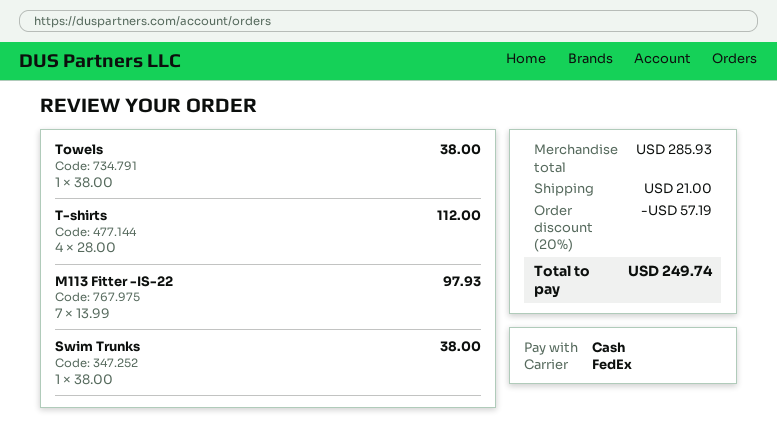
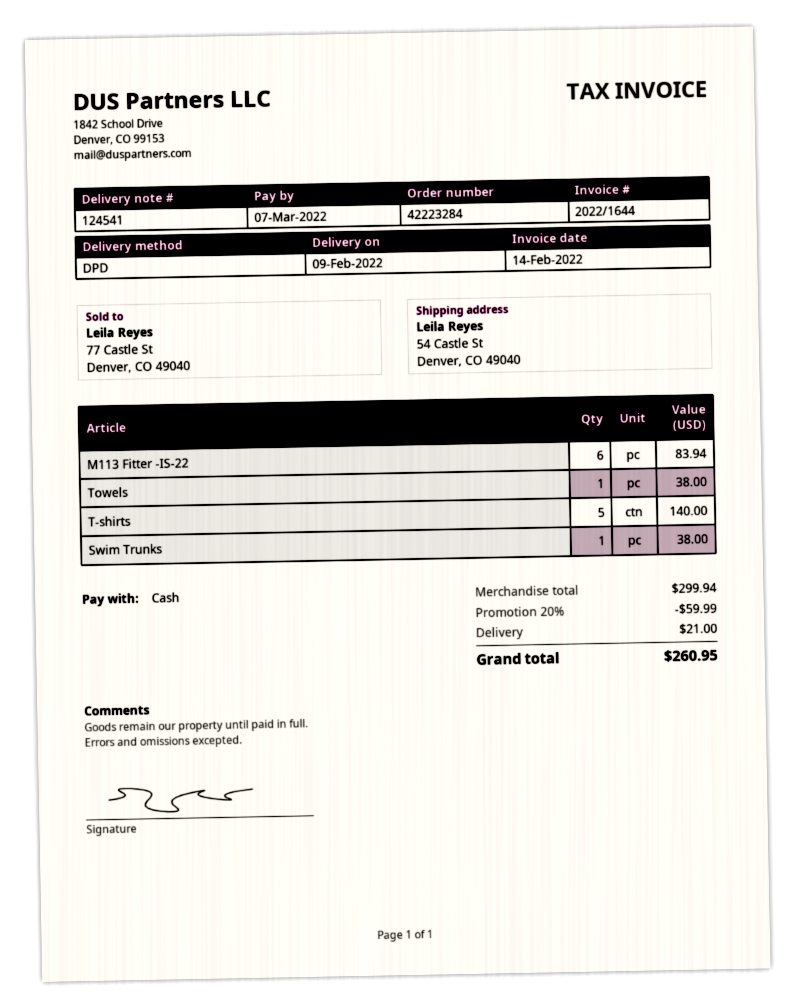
shipping method: FedEx -> DPD
T-shirts: 4 for 112.00 -> 5 for 140.00
M113 Fitter -IS-22: 7 for 97.93 -> 6 for 83.94
subtotal: 285.93 -> 299.94
discount: 20% = 57.19 -> 20% = 59.99
total: 249.74 -> 260.95

